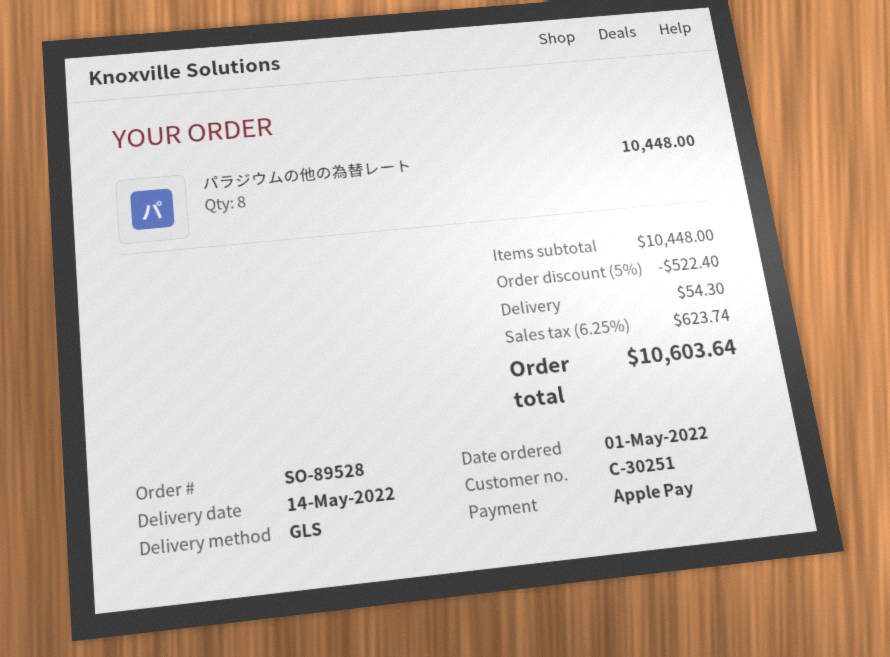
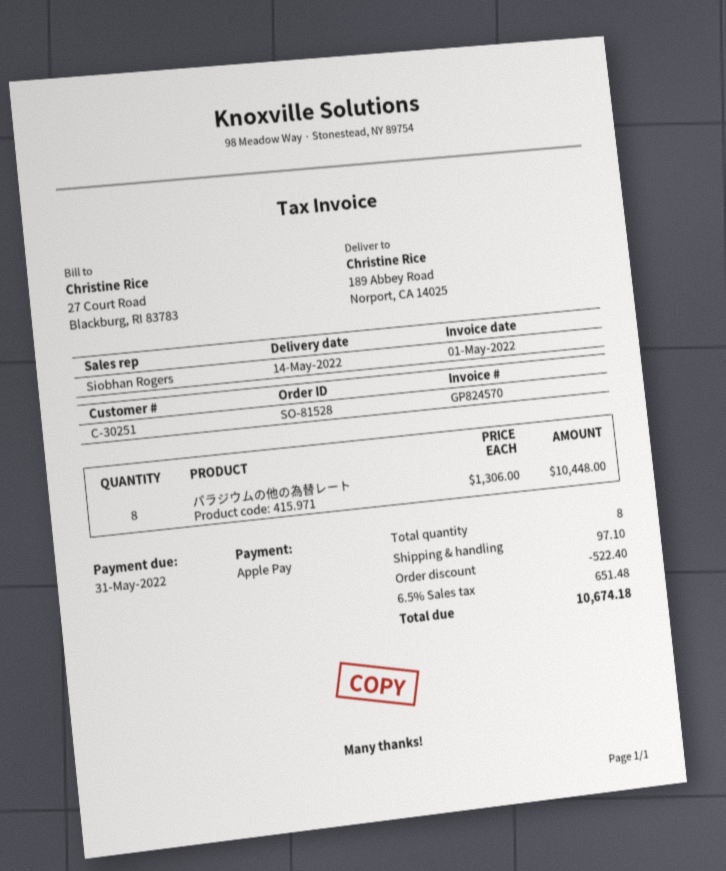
order number: SO-89528 -> SO-81528
shipping: 54.30 -> 97.10
tax: 6.25% = 623.74 -> 6.5% = 651.48
total: 10603.64 -> 10674.18

